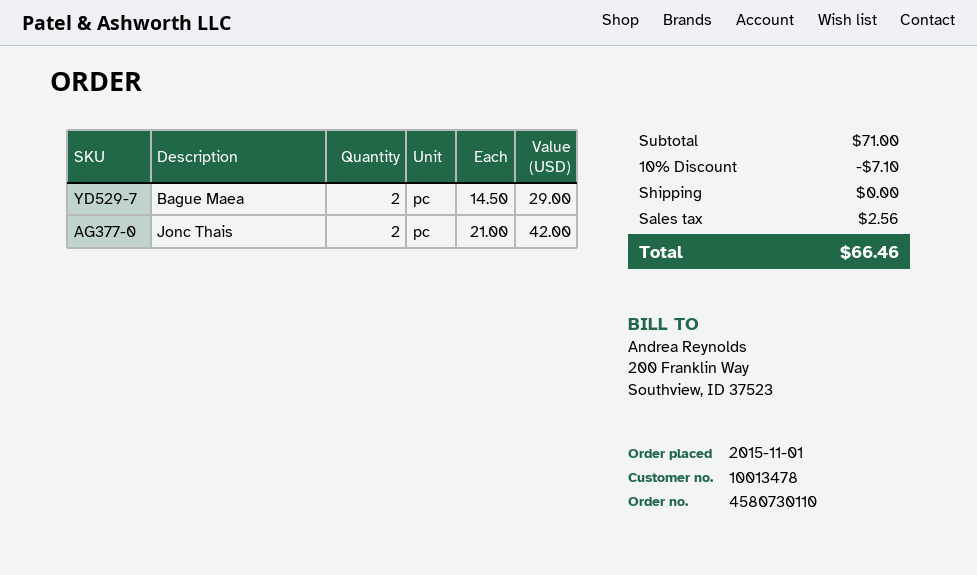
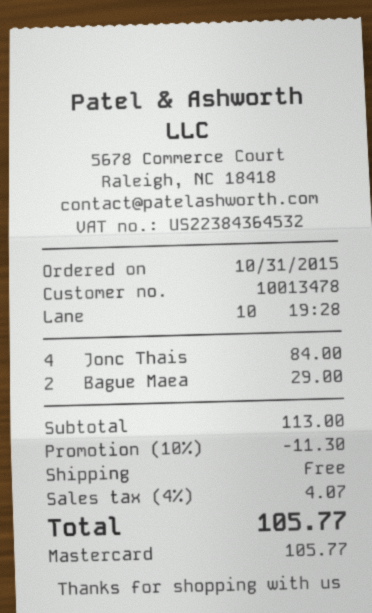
order date: 2015-11-01 -> 2015-10-31
Jonc Thais: 2 for 42.00 -> 4 for 84.00
subtotal: 71.00 -> 113.00
discount: 10% = 7.10 -> 10% = 11.30
tax: 2.56 -> 4.07
total: 66.46 -> 105.77

